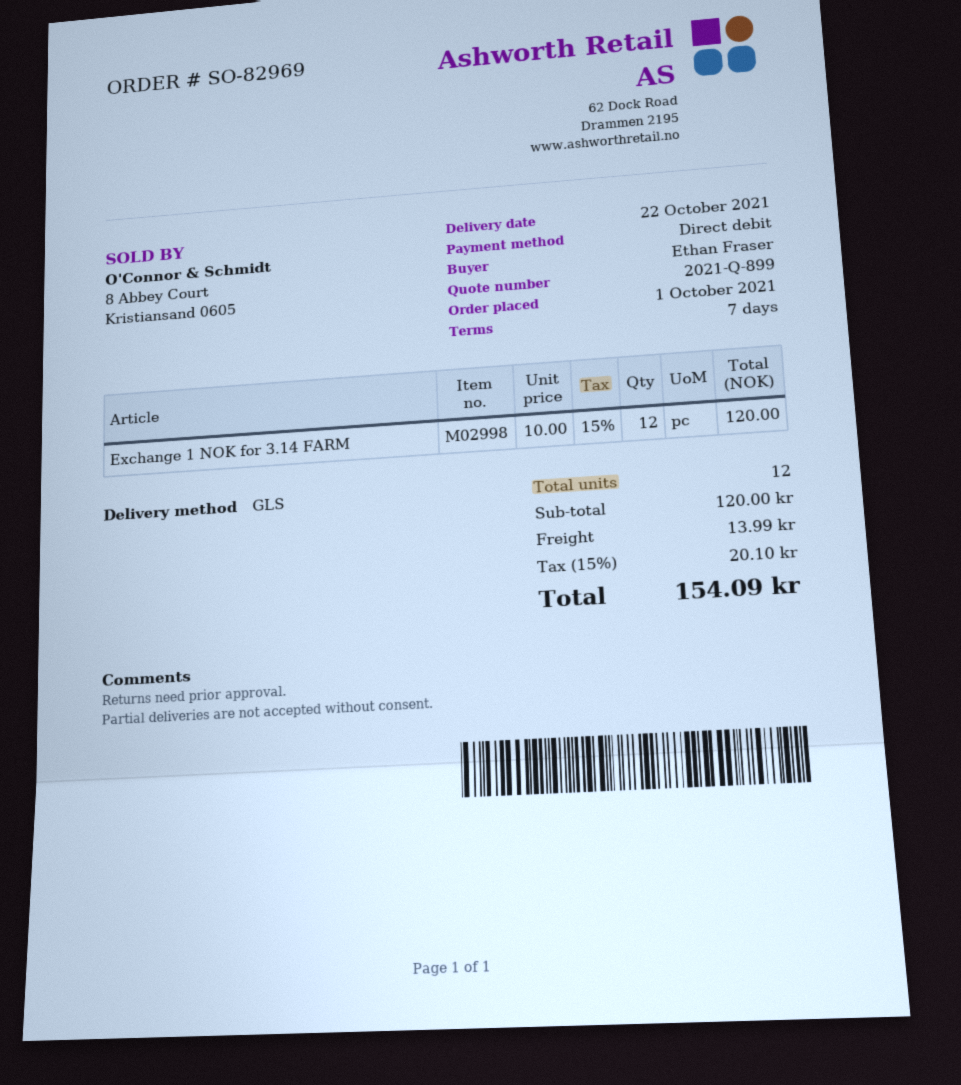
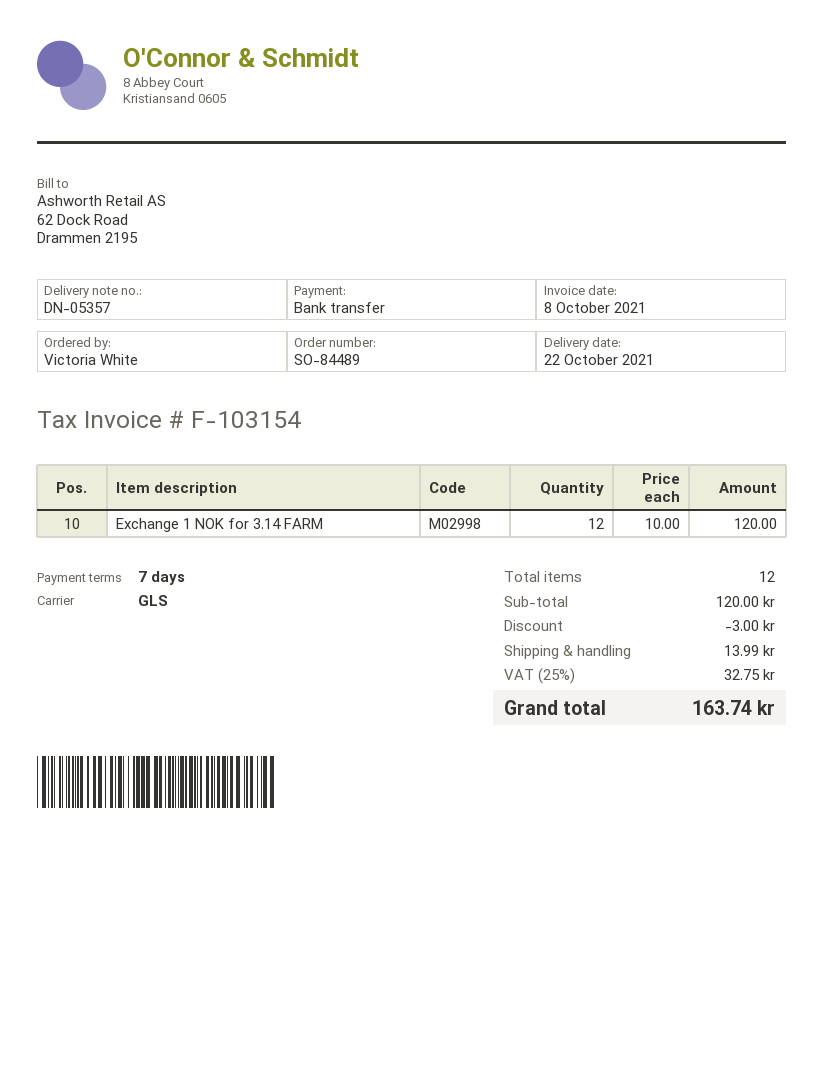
order number: SO-82969 -> SO-84489
ordered by: Ethan Fraser -> Victoria White
payment method: direct debit -> bank transfer
discount: none -> 3.00
tax: 15% = 20.10 -> 25% = 32.75
total: 154.09 -> 163.74

